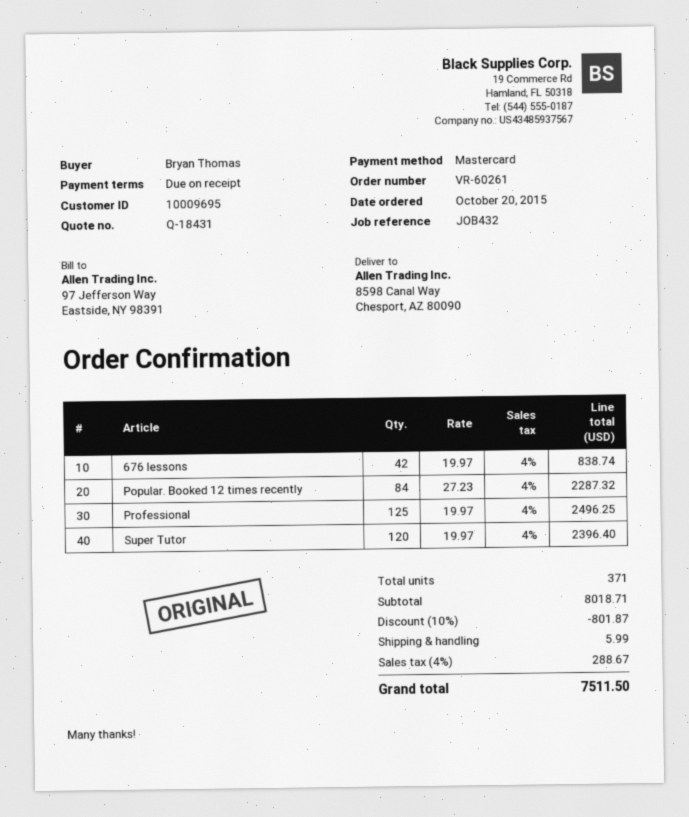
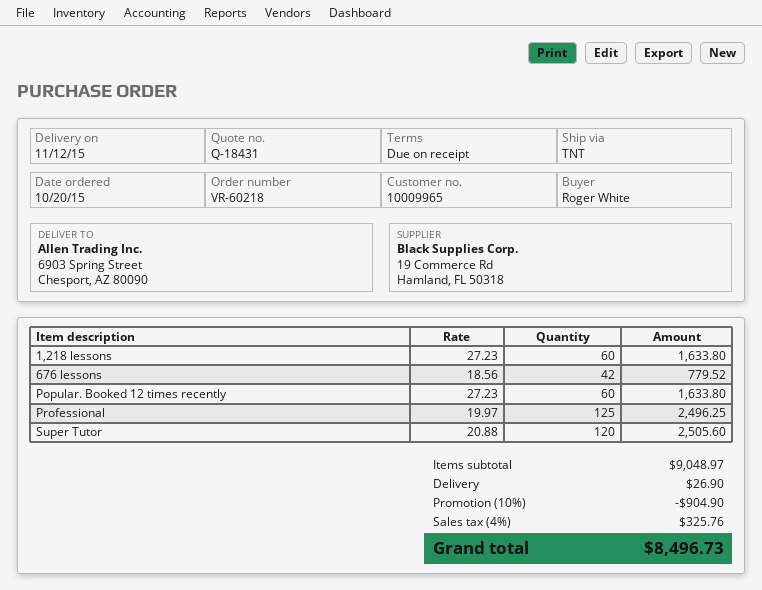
order number: VR-60261 -> VR-60218
customer number: 10009695 -> 10009965
ordered by: Bryan Thomas -> Roger White
ship to: 8598 Canal Way, Chesport, AZ 80090 -> 6903 Spring Street, Chesport, AZ 80090
676 lessons: 42 x 19.97 = 838.74 -> 42 x 18.56 = 779.52
Popular. Booked 12 times recently: 84 x 27.23 = 2287.32 -> 60 x 27.23 = 1633.80
Super Tutor: 120 x 19.97 = 2396.40 -> 120 x 20.88 = 2505.60
1,218 lessons: none -> 60 x 27.23 = 1633.80
subtotal: 8018.71 -> 9048.97
discount: 10% = 801.87 -> 10% = 904.90
shipping: 5.99 -> 26.90
tax: 4% = 288.67 -> 4% = 325.76
total: 7511.50 -> 8496.73

